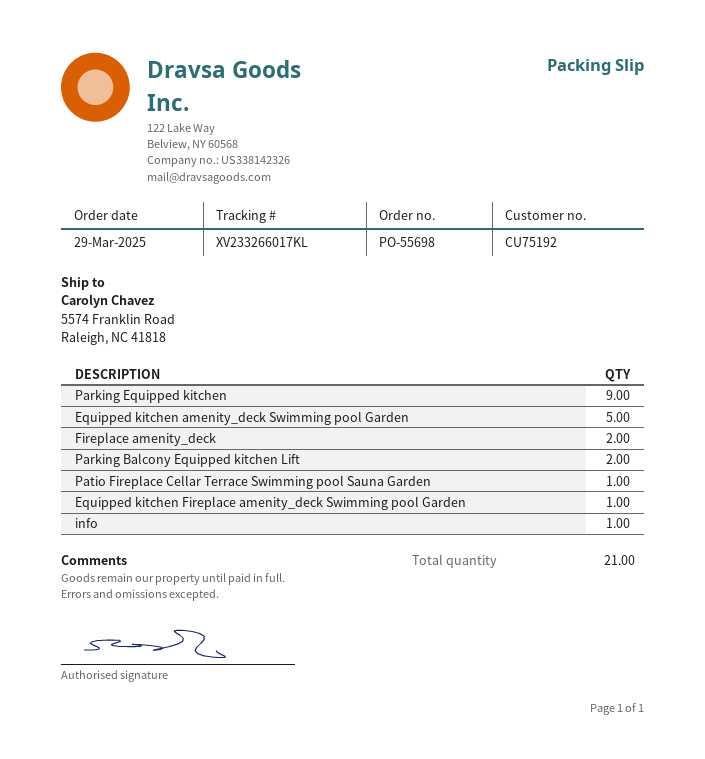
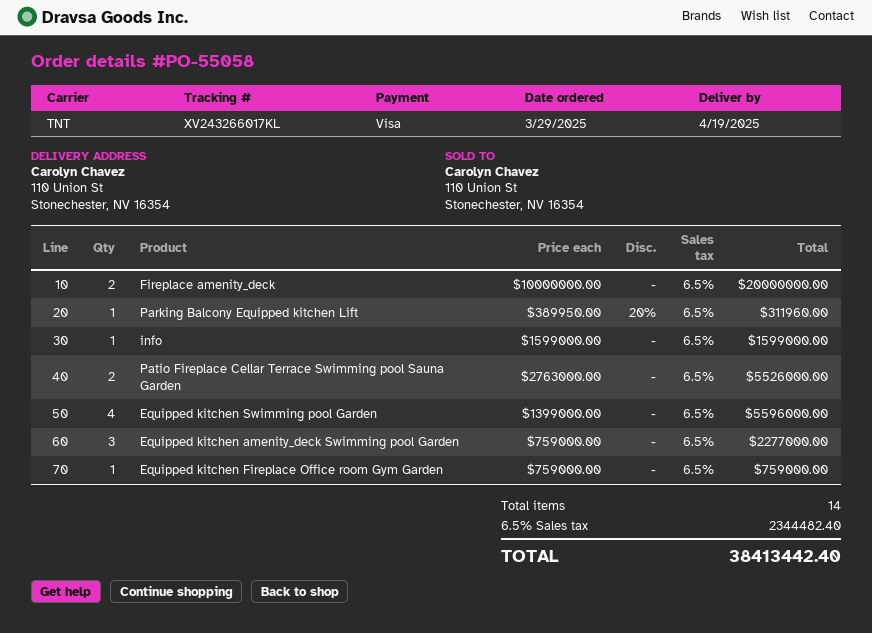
order number: PO-55698 -> PO-55058
tracking number: XV233266017KL -> XV243266017KL
ship to: 5574 Franklin Road, Raleigh, NC 41818 -> 110 Union St, Stonechester, NV 16354
Parking Equipped kitchen: 9 -> none
Equipped kitchen amenity_deck Swimming pool Garden: 5 -> 3
Parking Balcony Equipped kitchen Lift: 2 -> 1
Patio Fireplace Cellar Terrace Swimming pool Sauna Garden: 1 -> 2
Equipped kitchen Fireplace amenity_deck Swimming pool Garden: 1 -> none
Equipped kitchen Swimming pool Garden: none -> 4
Equipped kitchen Fireplace Office room Gym Garden: none -> 1
total quantity: 21 -> 14

